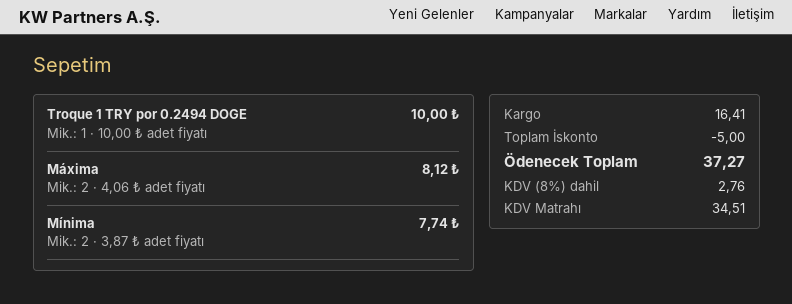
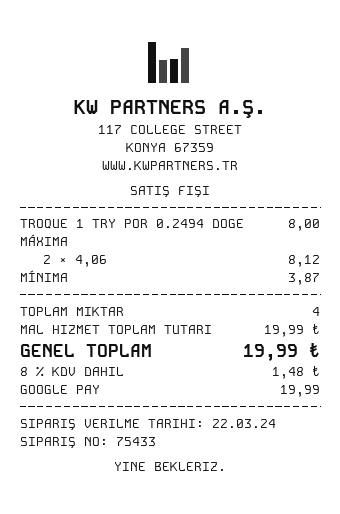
Troque 1 TRY por 0.2494 DOGE: 1 x 10.00 = 10.00 -> 1 x 8.00 = 8.00
Mínima: 2 x 3.87 = 7.74 -> 1 x 3.87 = 3.87
discount: 5.00 -> none
shipping: 16.41 -> none
tax: 8% = 2.76 -> 8% = 1.48
total: 37.27 -> 19.99

